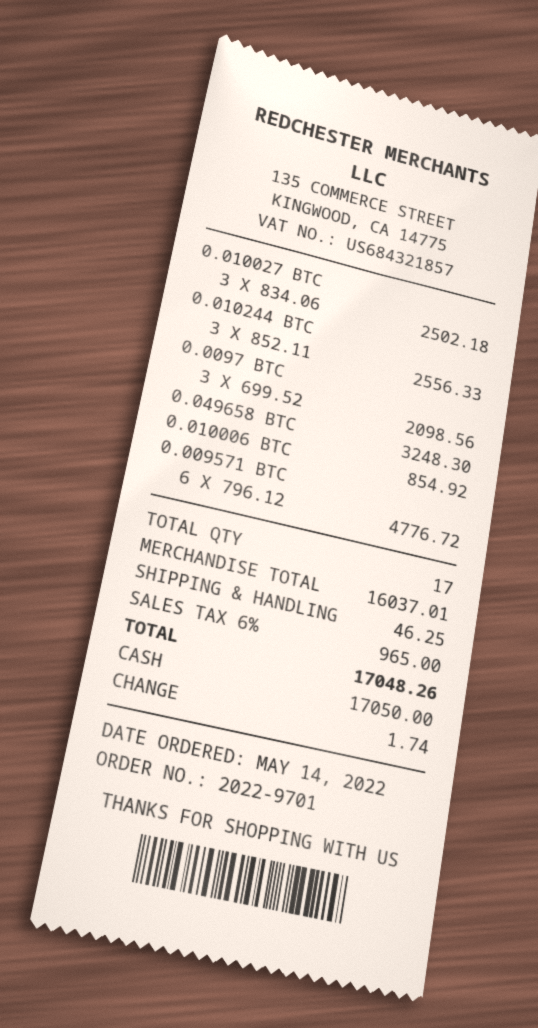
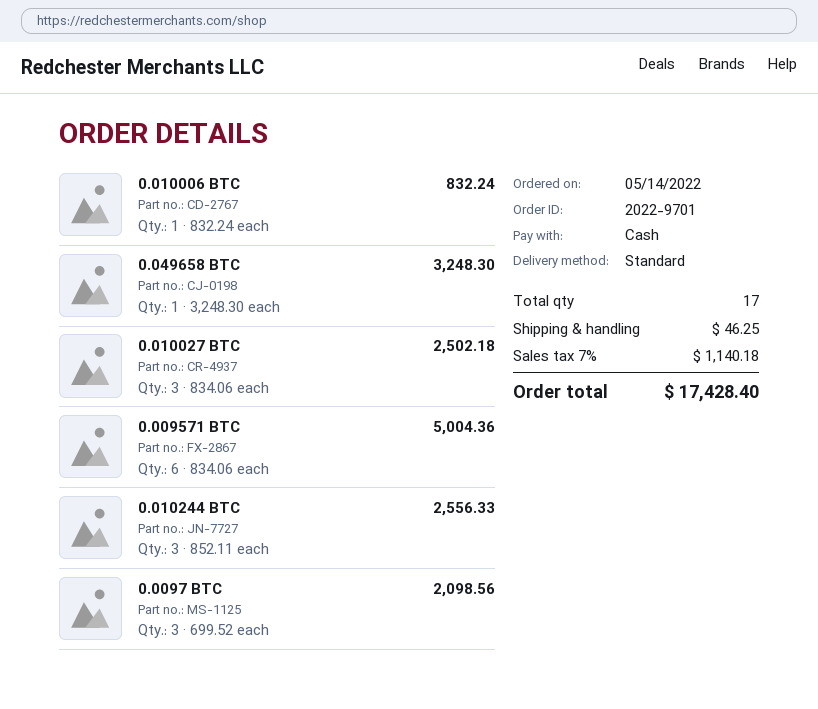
0.010006 BTC: 1 x 854.92 = 854.92 -> 1 x 832.24 = 832.24
0.009571 BTC: 6 x 796.12 = 4776.72 -> 6 x 834.06 = 5004.36
tax: 6% = 965.00 -> 7% = 1140.18
total: 17048.26 -> 17428.40

